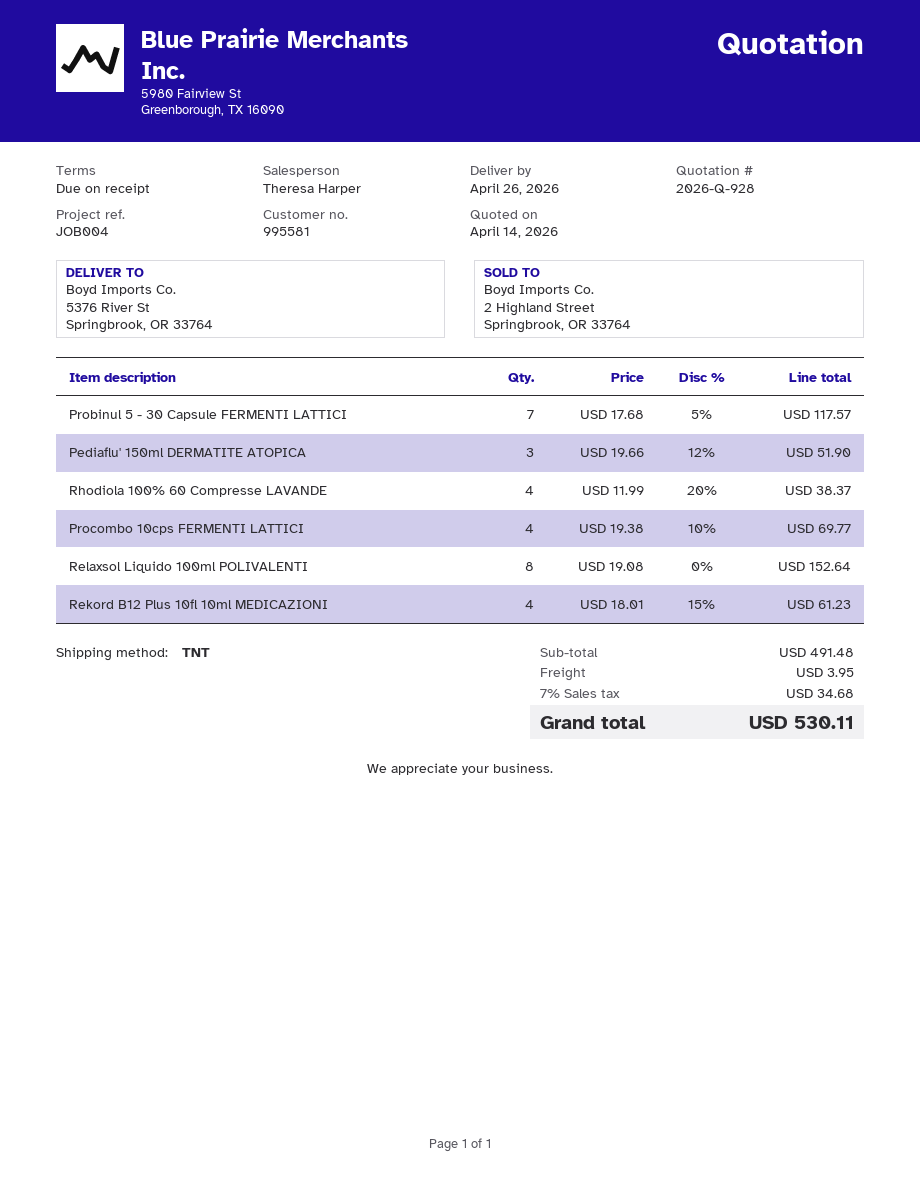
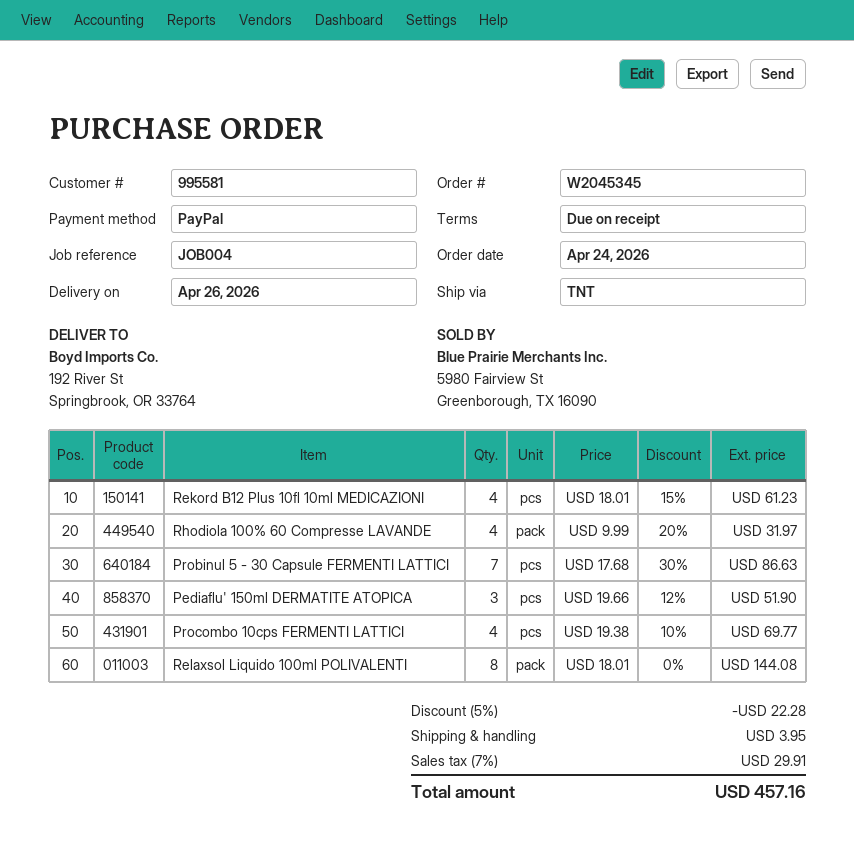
ship to: 5376 River St, Springbrook, OR 33764 -> 192 River St, Springbrook, OR 33764
Probinul 5 - 30 Capsule FERMENTI LATTICI: 7 x 17.68 - 5% = 117.57 -> 7 x 17.68 - 30% = 86.63
Rhodiola 100% 60 Compresse LAVANDE: 4 x 11.99 - 20% = 38.37 -> 4 x 9.99 - 20% = 31.97
Relaxsol Liquido 100ml POLIVALENTI: 8 x 19.08 = 152.64 -> 8 x 18.01 = 144.08
discount: none -> 5% = 22.28
tax: 7% = 34.68 -> 7% = 29.91
total: 530.11 -> 457.16

